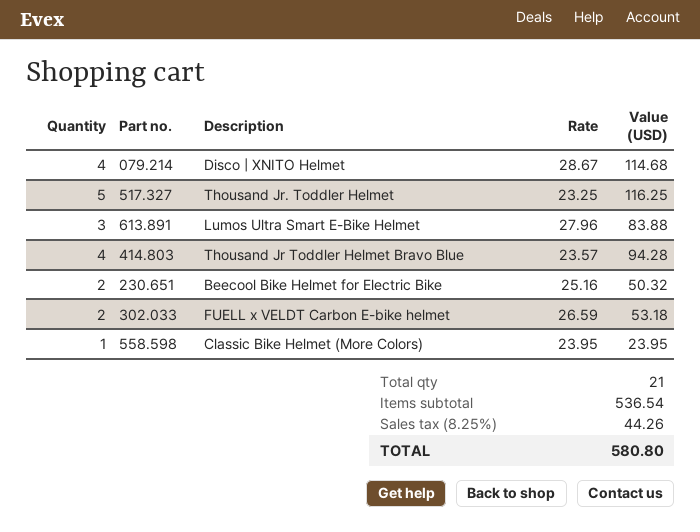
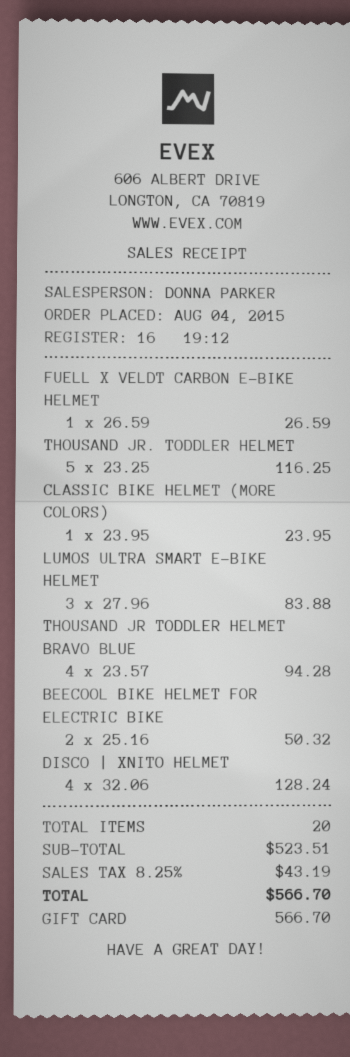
Disco | XNITO Helmet: 4 x 28.67 = 114.68 -> 4 x 32.06 = 128.24
FUELL x VELDT Carbon E-bike helmet: 2 x 26.59 = 53.18 -> 1 x 26.59 = 26.59
total quantity: 21 -> 20
subtotal: 536.54 -> 523.51
tax: 8.25% = 44.26 -> 8.25% = 43.19
total: 580.80 -> 566.70

